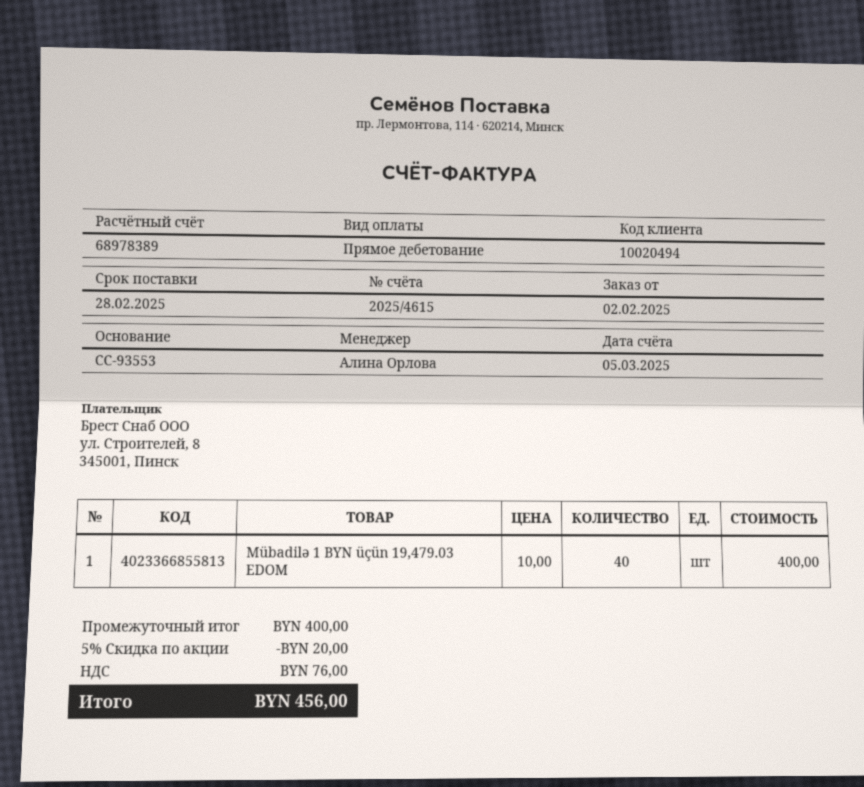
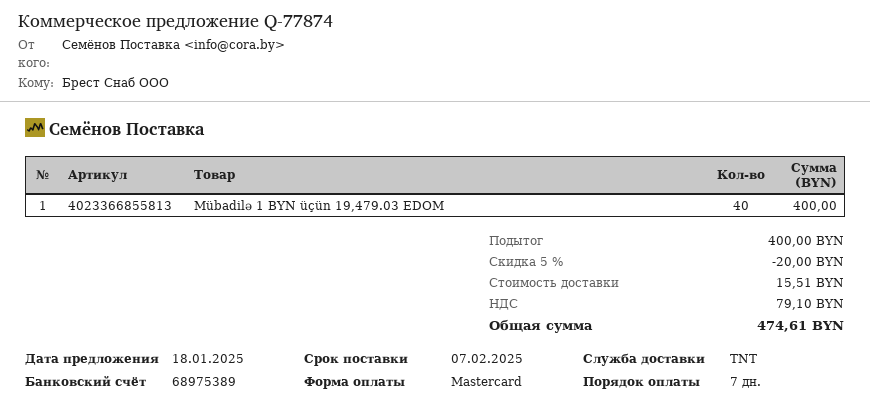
delivery date: 2025-02-28 -> 2025-02-07
payment method: direct debit -> Mastercard
bank account: 68978389 -> 68975389
shipping: none -> 15.51
tax: 76.00 -> 79.10
total: 456.00 -> 474.61

